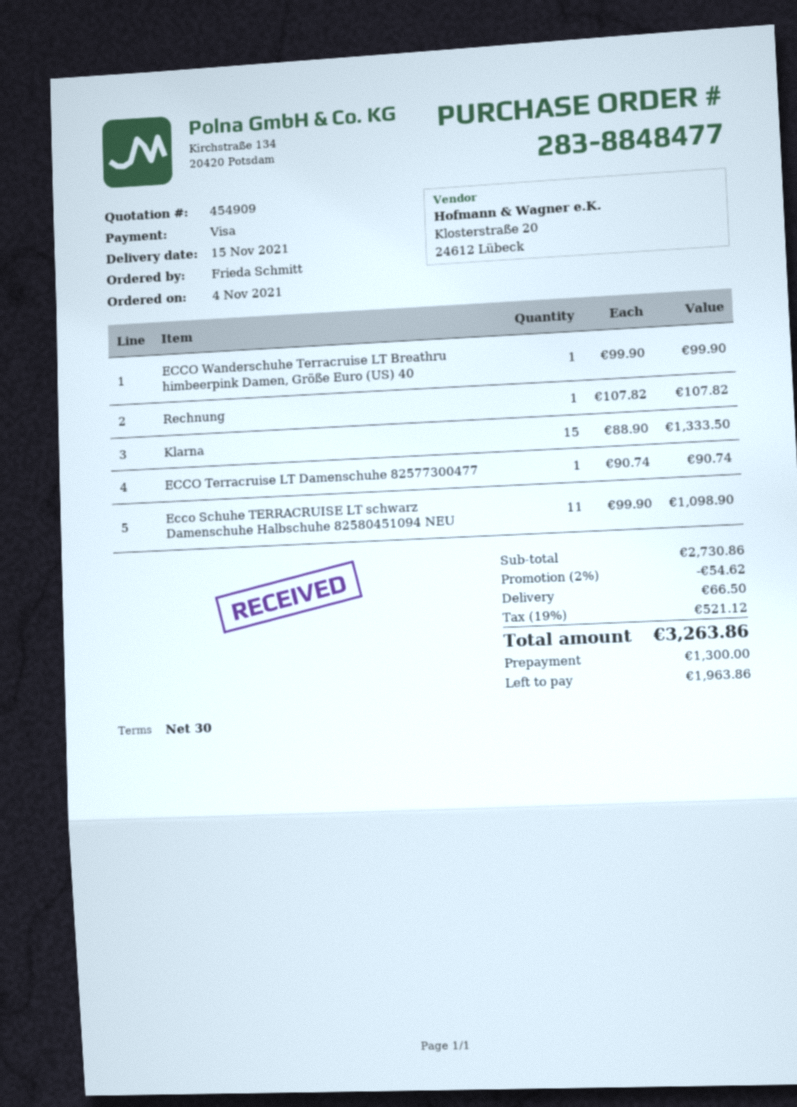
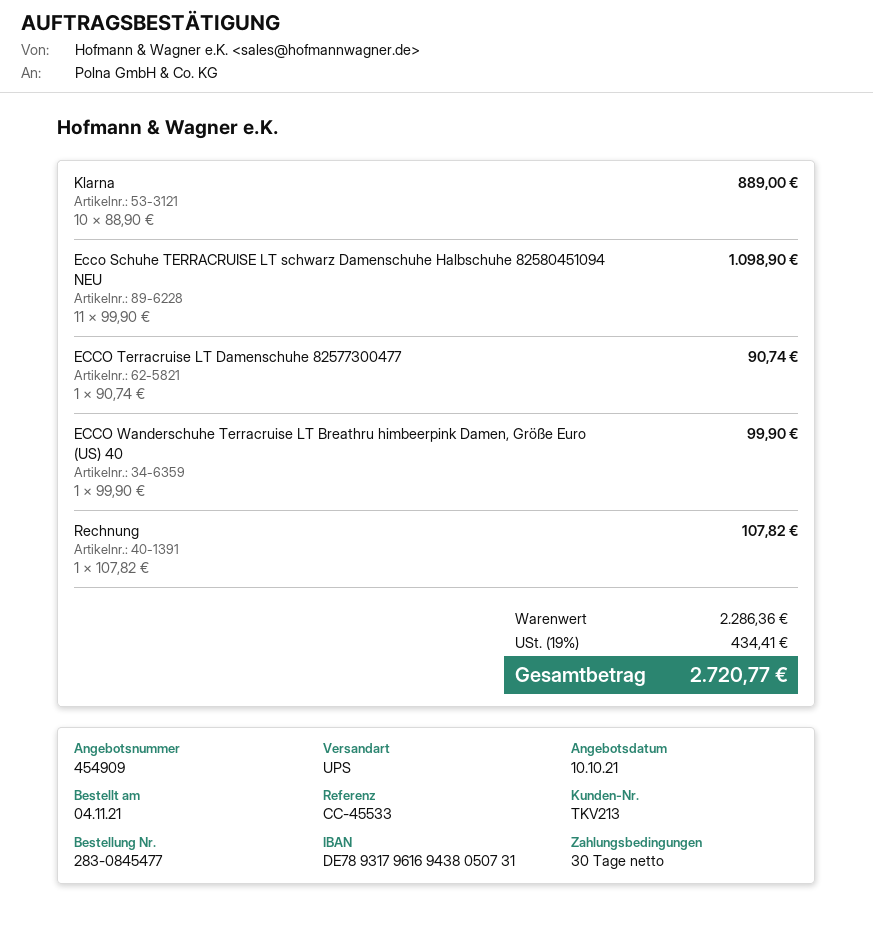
order number: 283-8848477 -> 283-0845477
Klarna: 15 x 88.90 = 1333.50 -> 10 x 88.90 = 889.00
subtotal: 2730.86 -> 2286.36
discount: 2% = 54.62 -> none
shipping: 66.50 -> none
tax: 19% = 521.12 -> 19% = 434.41
total: 3263.86 -> 2720.77

